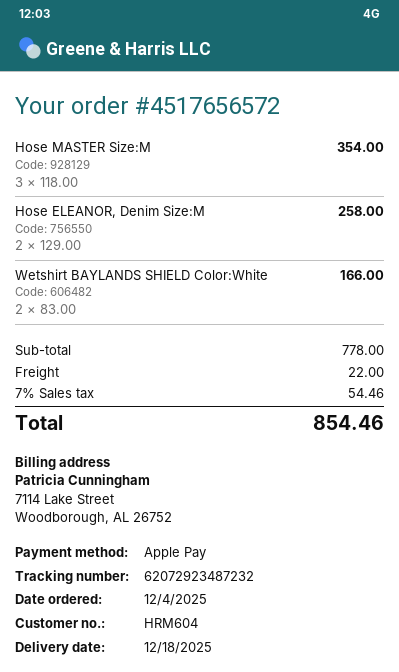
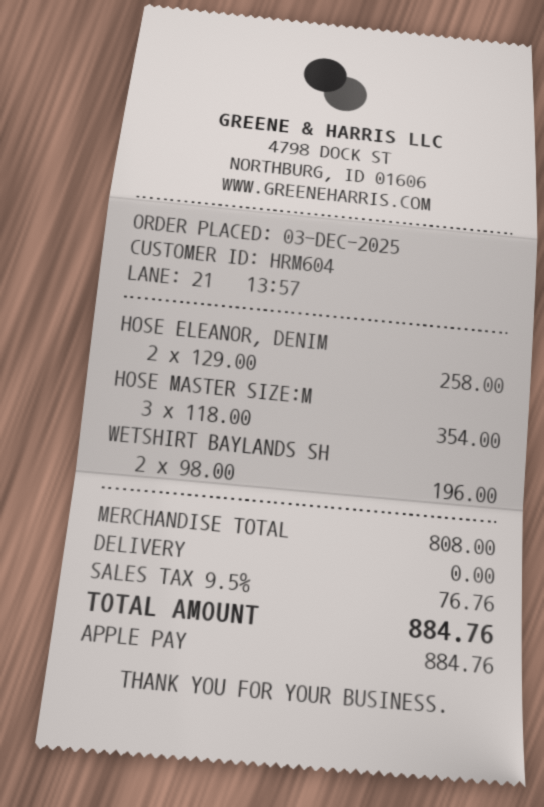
order date: 2025-12-04 -> 2025-12-03
Wetshirt BAYLANDS SHIELD Color:White: 2 x 83.00 = 166.00 -> 2 x 98.00 = 196.00
subtotal: 778.00 -> 808.00
shipping: 22.00 -> 0.00
tax: 7% = 54.46 -> 9.5% = 76.76
total: 854.46 -> 884.76

